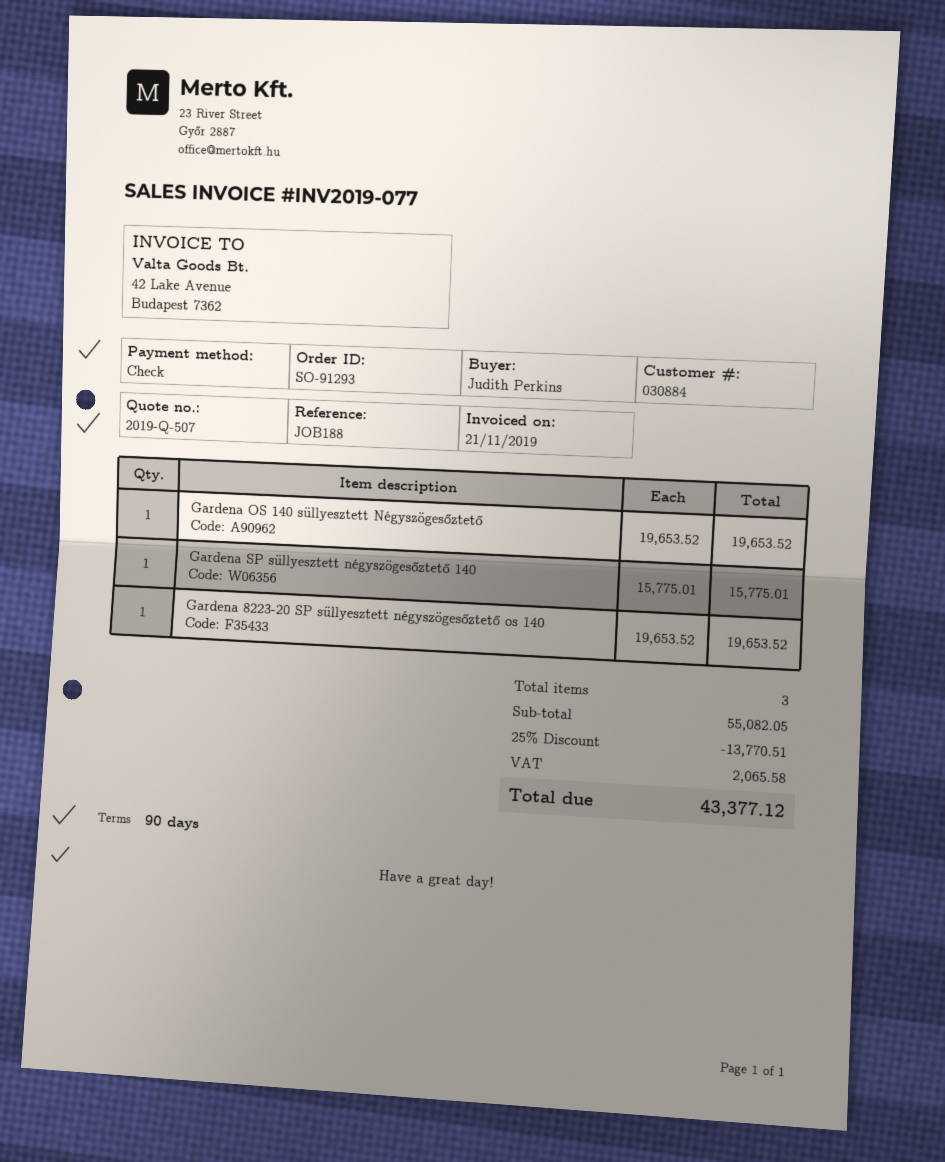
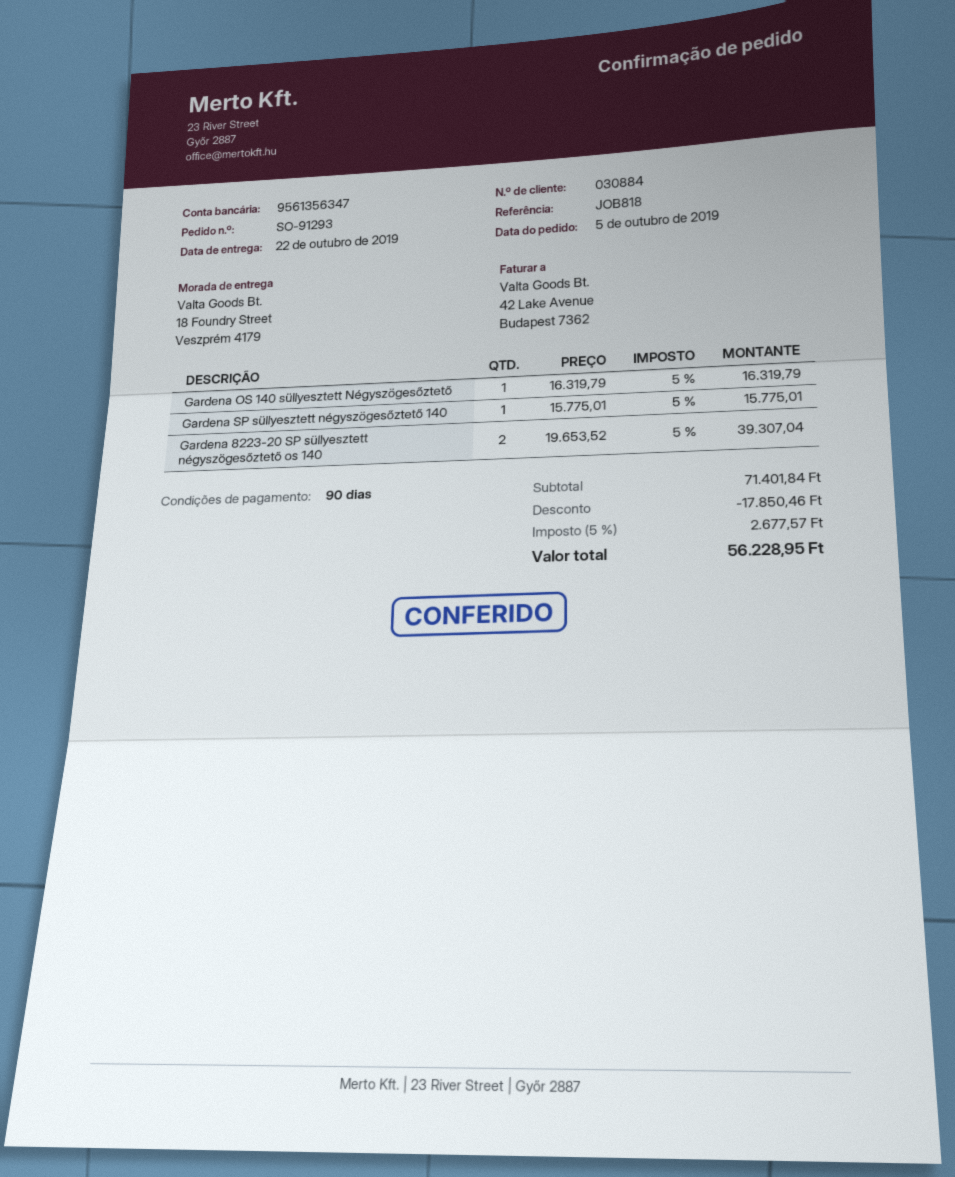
reference: JOB188 -> JOB818
Gardena OS 140 süllyesztett Négyszögesőztető: 1 x 19653.52 = 19653.52 -> 1 x 16319.79 = 16319.79
Gardena 8223-20 SP süllyesztett négyszögesőztető os 140: 1 x 19653.52 = 19653.52 -> 2 x 19653.52 = 39307.04
subtotal: 55082.05 -> 71401.84
discount: 13770.51 -> 17850.46
tax: 2065.58 -> 2677.57
total: 43377.12 -> 56228.95

